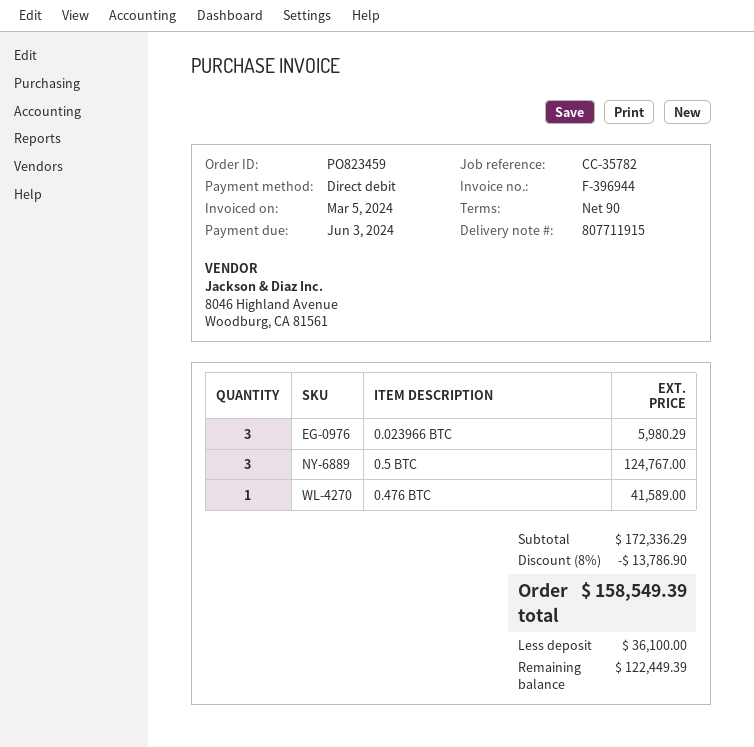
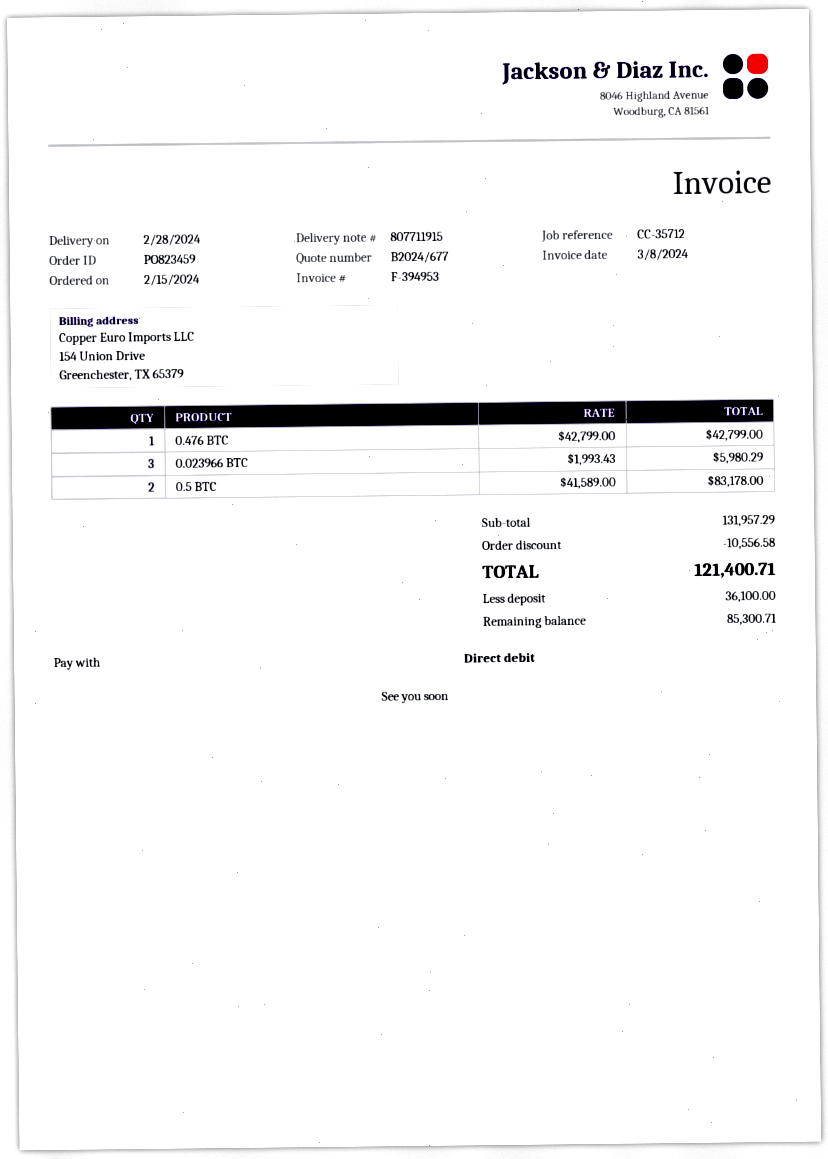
invoice number: F-396944 -> F-394953
invoice date: 2024-03-05 -> 2024-03-08
reference: CC-35782 -> CC-35712
0.5 BTC: 3 for 124767.00 -> 2 for 83178.00
0.476 BTC: 1 for 41589.00 -> 1 for 42799.00
subtotal: 172336.29 -> 131957.29
discount: 13786.90 -> 10556.58
total: 158549.39 -> 121400.71
balance: 122449.39 -> 85300.71

